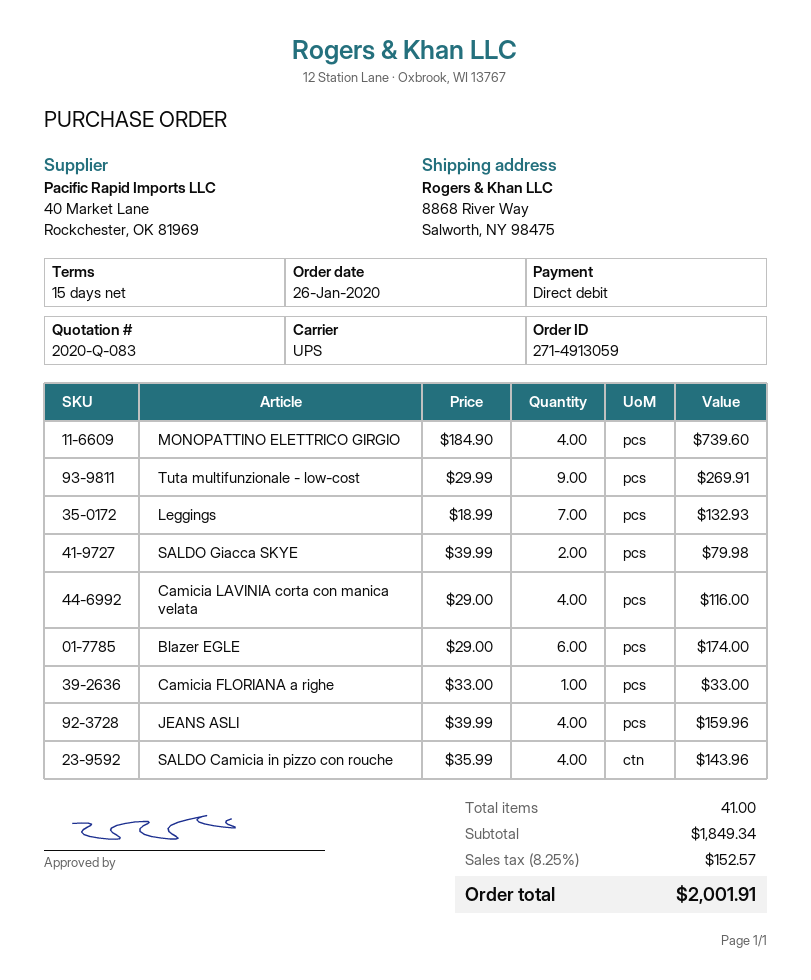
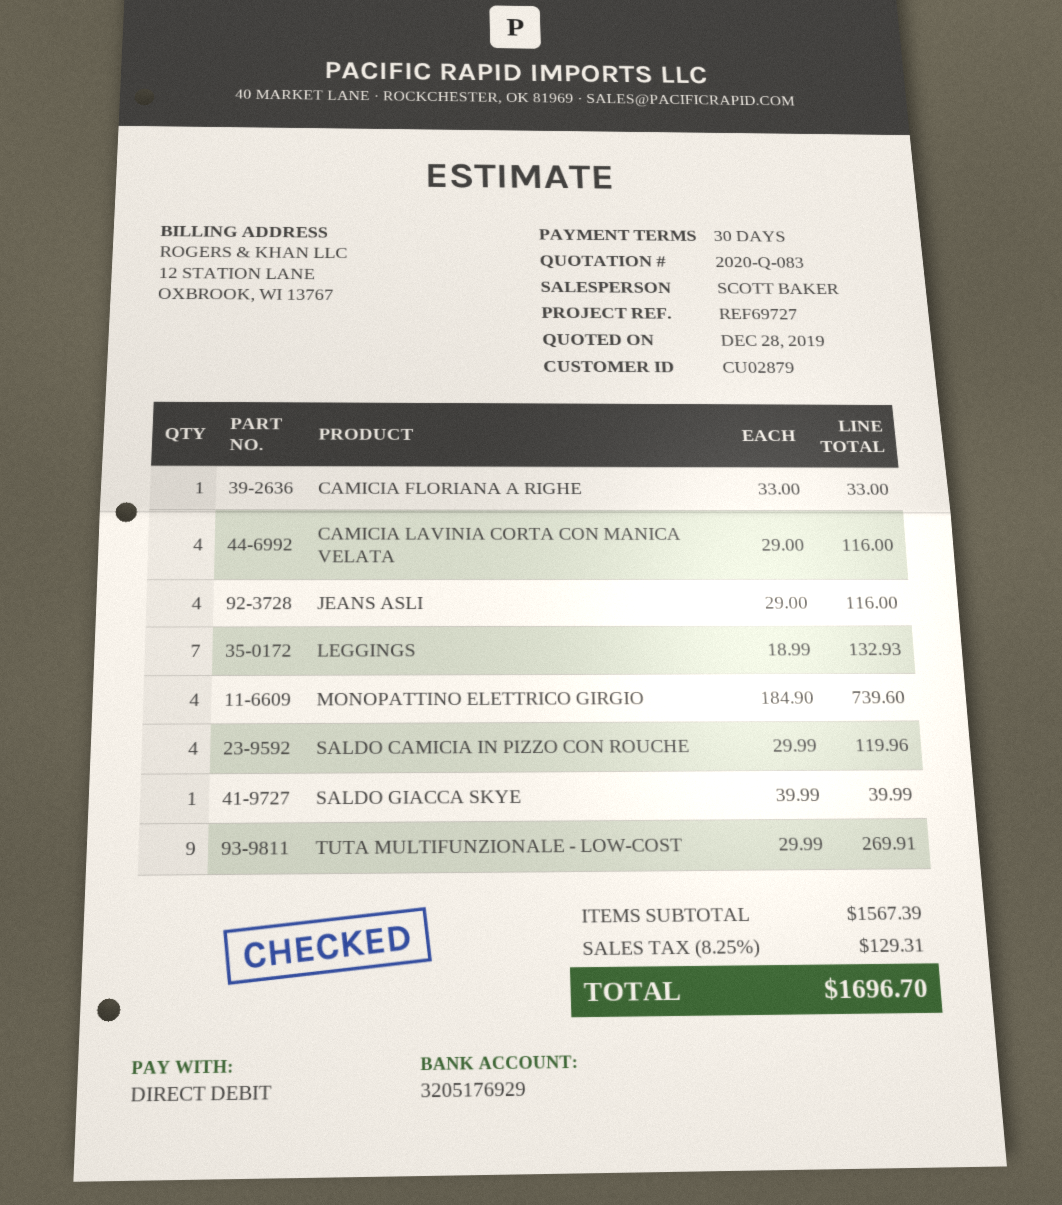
payment terms: 15 days -> 30 days
SALDO Giacca SKYE: 2 x 39.99 = 79.98 -> 1 x 39.99 = 39.99
Blazer EGLE: 6 x 29.00 = 174.00 -> none
JEANS ASLI: 4 x 39.99 = 159.96 -> 4 x 29.00 = 116.00
SALDO Camicia in pizzo con rouche: 4 x 35.99 = 143.96 -> 4 x 29.99 = 119.96
subtotal: 1849.34 -> 1567.39
tax: 8.25% = 152.57 -> 8.25% = 129.31
total: 2001.91 -> 1696.70

